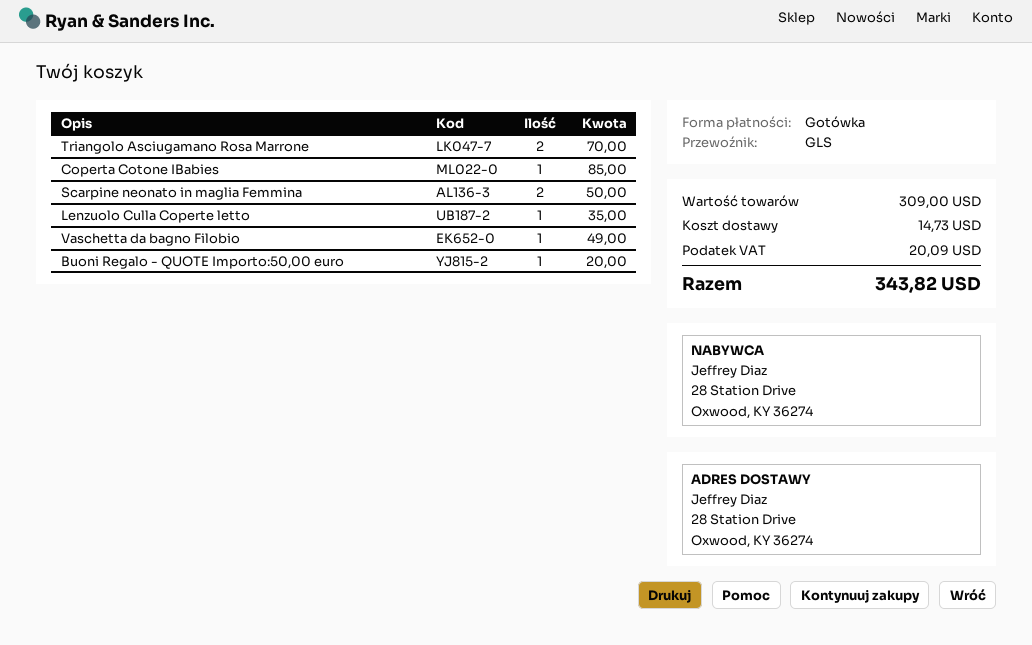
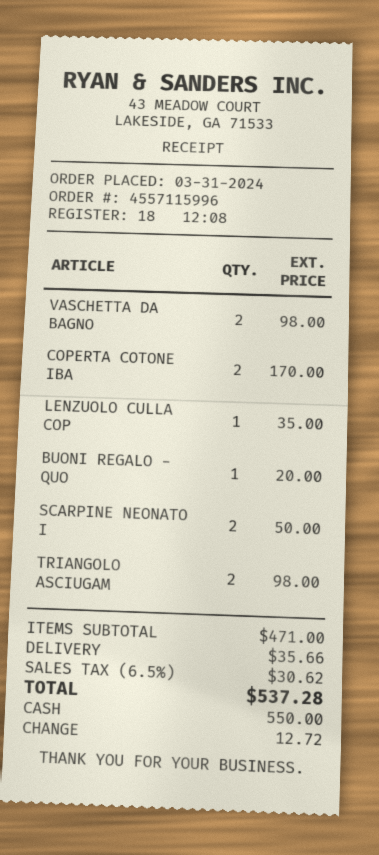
Triangolo Asciugamano Rosa Marrone: 2 for 70.00 -> 2 for 98.00
Coperta Cotone IBabies: 1 for 85.00 -> 2 for 170.00
Vaschetta da bagno Filobio: 1 for 49.00 -> 2 for 98.00
subtotal: 309.00 -> 471.00
shipping: 14.73 -> 35.66
tax: 20.09 -> 30.62
total: 343.82 -> 537.28

